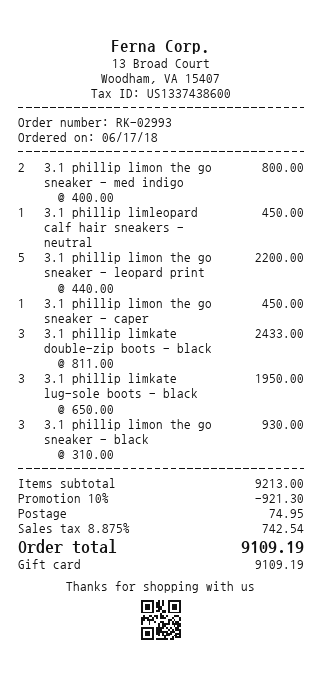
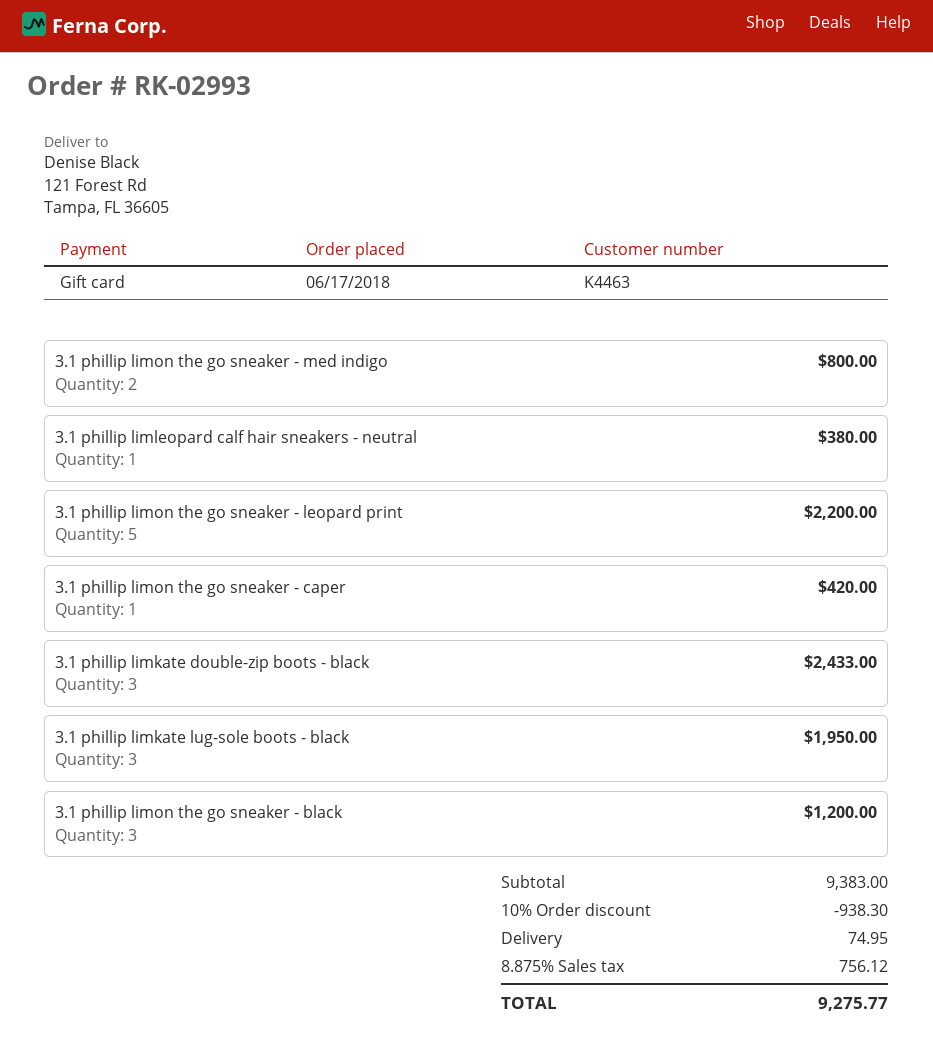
3.1 phillip limleopard calf hair sneakers - neutral: 1 for 450.00 -> 1 for 380.00
3.1 phillip limon the go sneaker - caper: 1 for 450.00 -> 1 for 420.00
3.1 phillip limon the go sneaker - black: 3 for 930.00 -> 3 for 1200.00
subtotal: 9213.00 -> 9383.00
discount: 10% = 921.30 -> 10% = 938.30
tax: 8.875% = 742.54 -> 8.875% = 756.12
total: 9109.19 -> 9275.77

